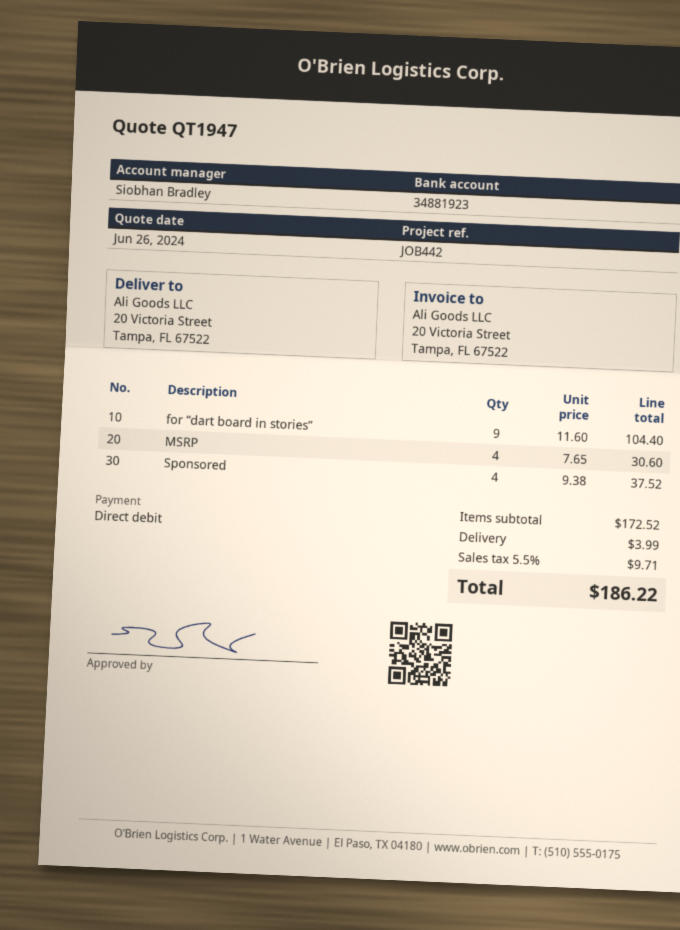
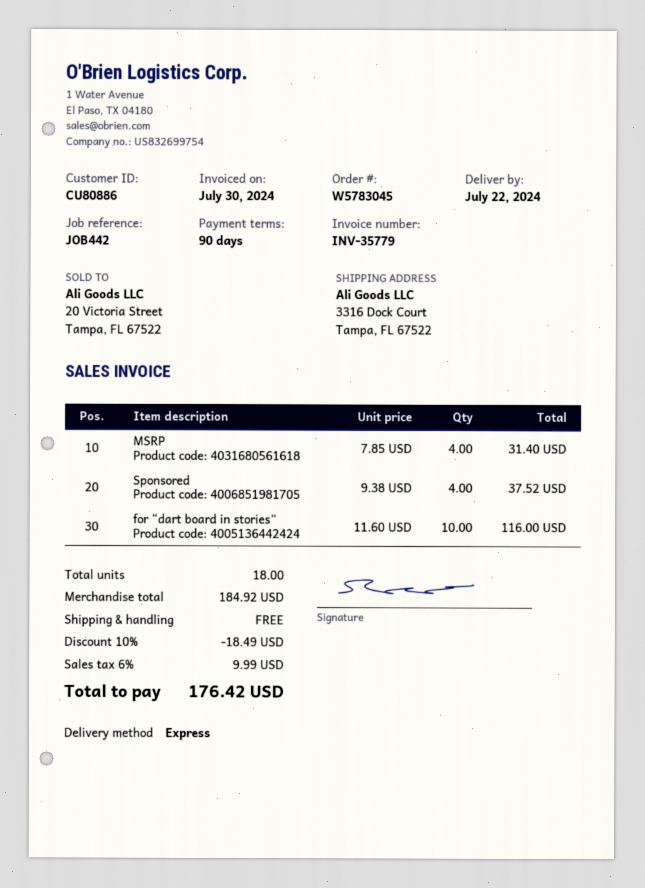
ship to: 20 Victoria Street, Tampa, FL 67522 -> 3316 Dock Court, Tampa, FL 67522
for “dart board in stories”: 9 x 11.60 = 104.40 -> 10 x 11.60 = 116.00
MSRP: 4 x 7.65 = 30.60 -> 4 x 7.85 = 31.40
subtotal: 172.52 -> 184.92
discount: none -> 10% = 18.49
shipping: 3.99 -> 0.00
tax: 5.5% = 9.71 -> 6% = 9.99
total: 186.22 -> 176.42

